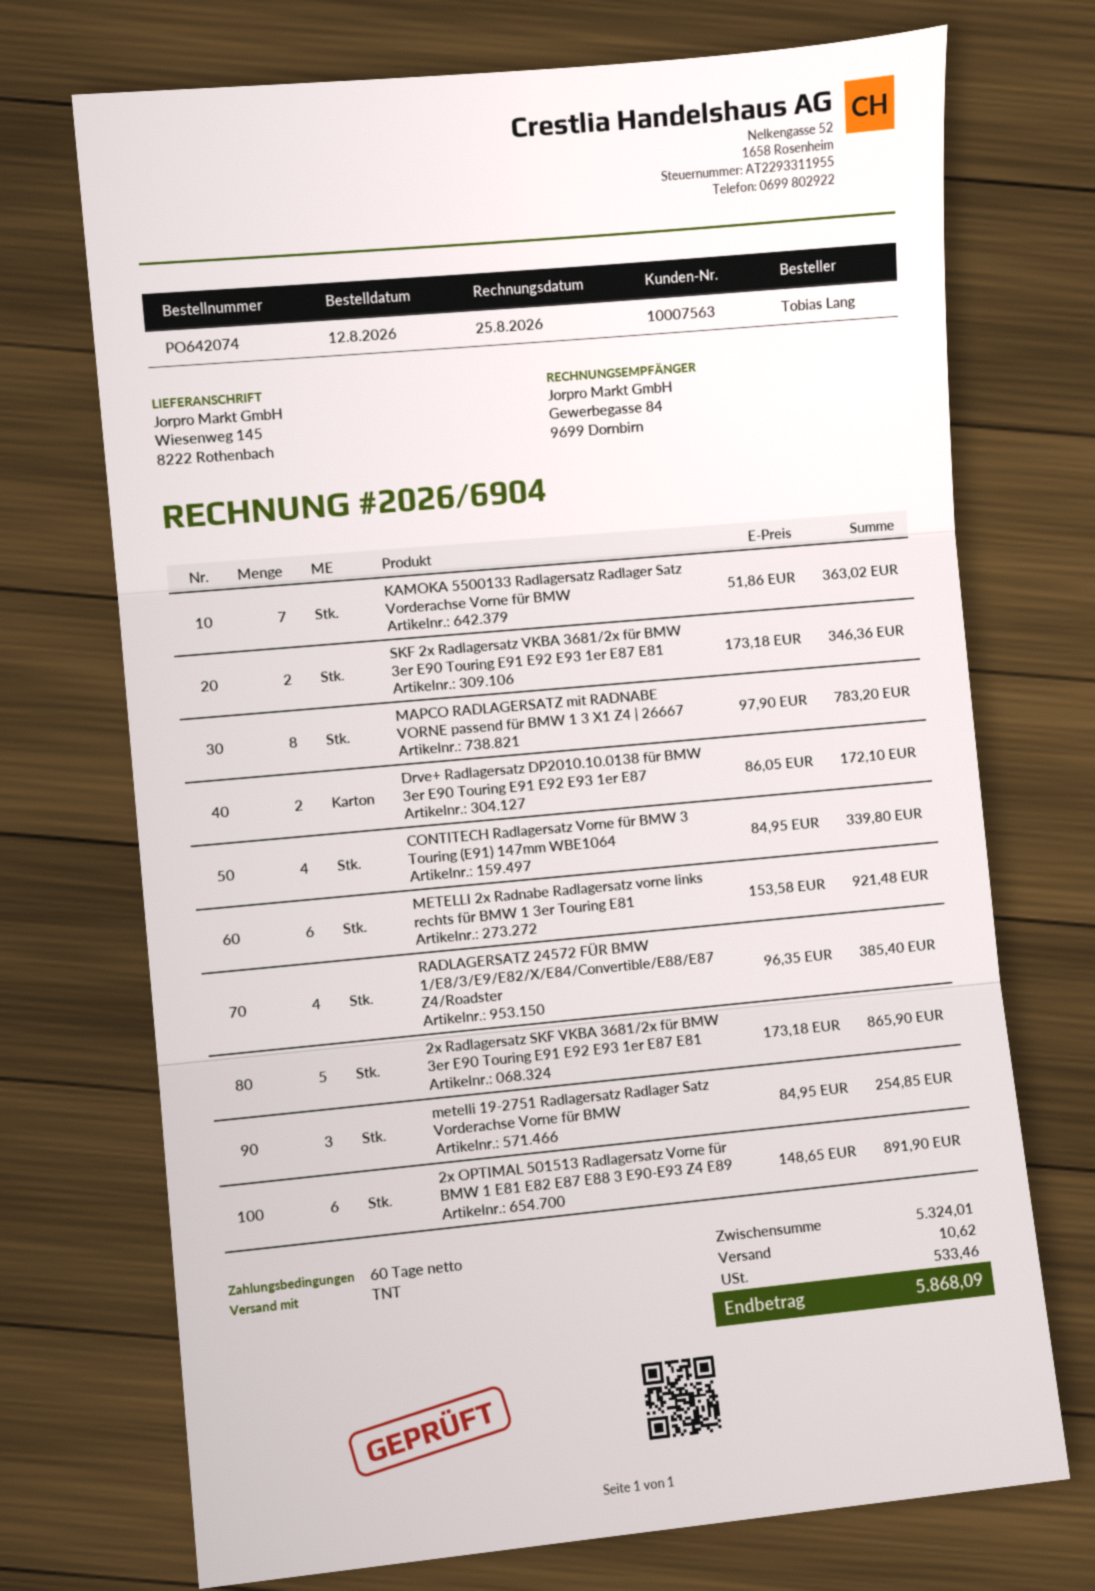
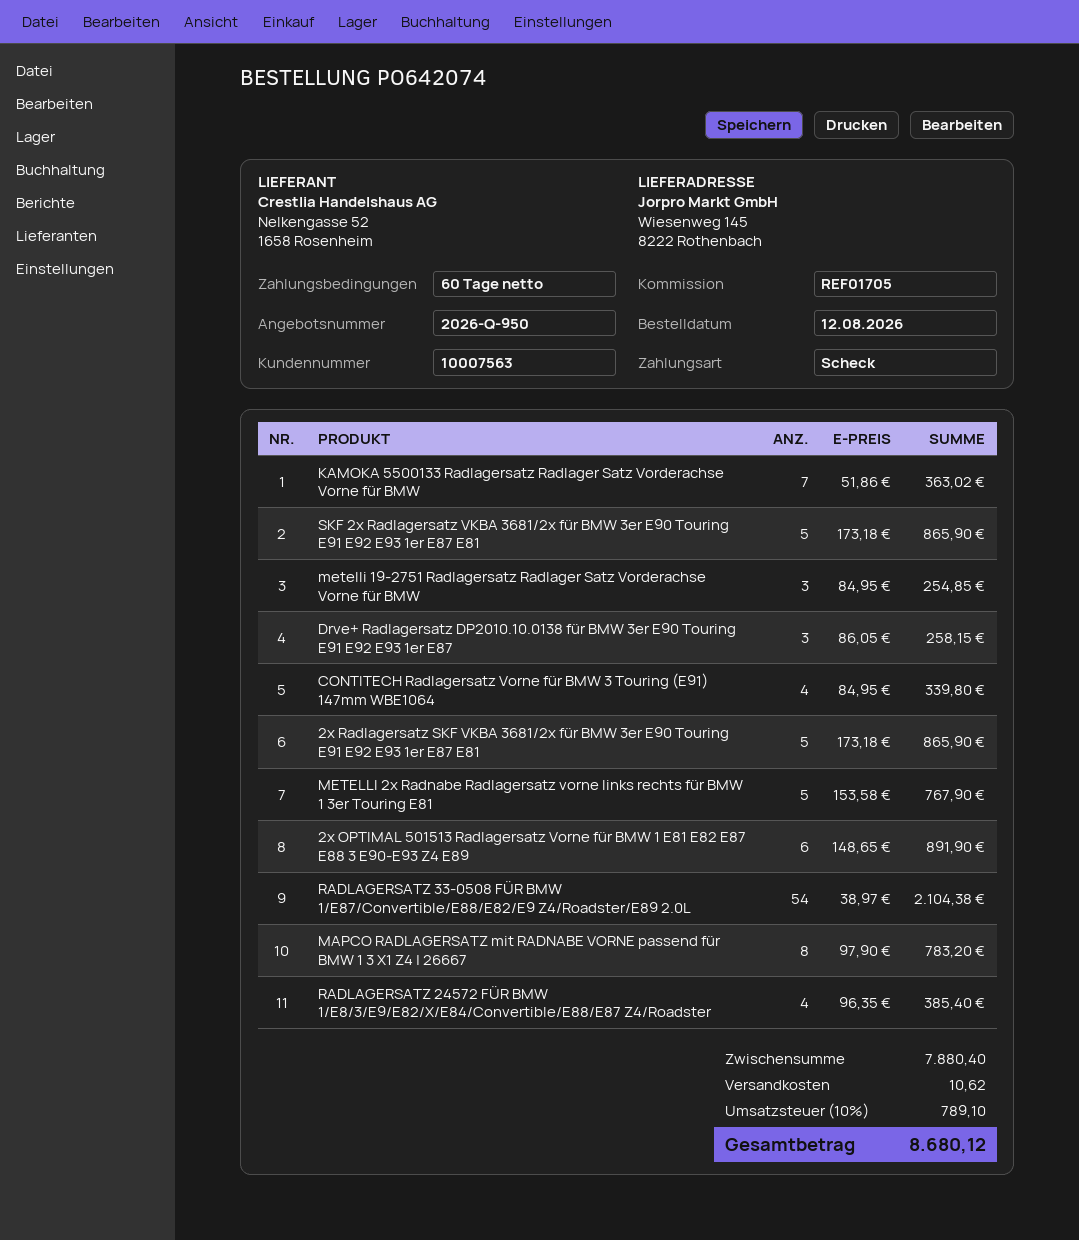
SKF 2x Radlagersatz VKBA 3681/2x für BMW 3er E90 Touring E91 E92 E93 1er E87 E81: 2 x 173.18 = 346.36 -> 5 x 173.18 = 865.90
Drve+ Radlagersatz DP2010.10.0138 für BMW 3er E90 Touring E91 E92 E93 1er E87: 2 x 86.05 = 172.10 -> 3 x 86.05 = 258.15
METELLI 2x Radnabe Radlagersatz vorne links rechts für BMW 1 3er Touring E81: 6 x 153.58 = 921.48 -> 5 x 153.58 = 767.90
RADLAGERSATZ 33-0508 FÜR BMW 1/E87/Convertible/E88/E82/E9 Z4/Roadster/E89 2.0L: none -> 54 x 38.97 = 2104.38
subtotal: 5324.01 -> 7880.40
tax: 533.46 -> 789.10
total: 5868.09 -> 8680.12

